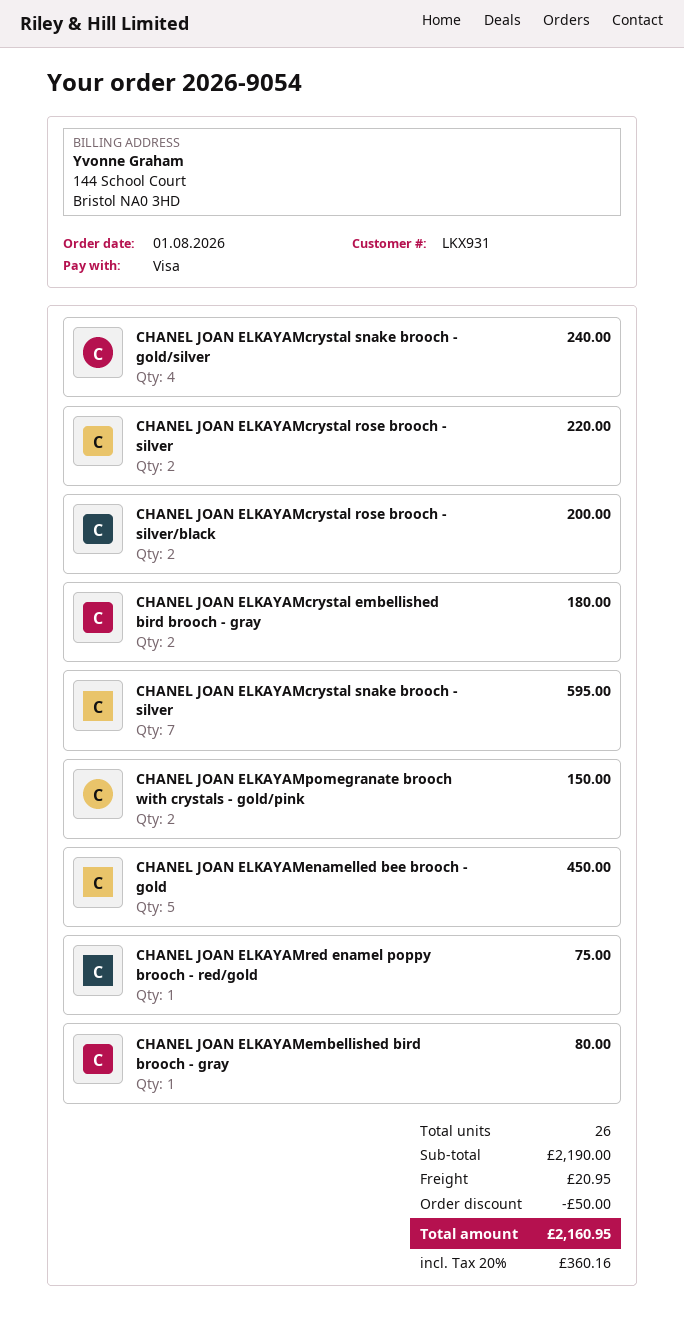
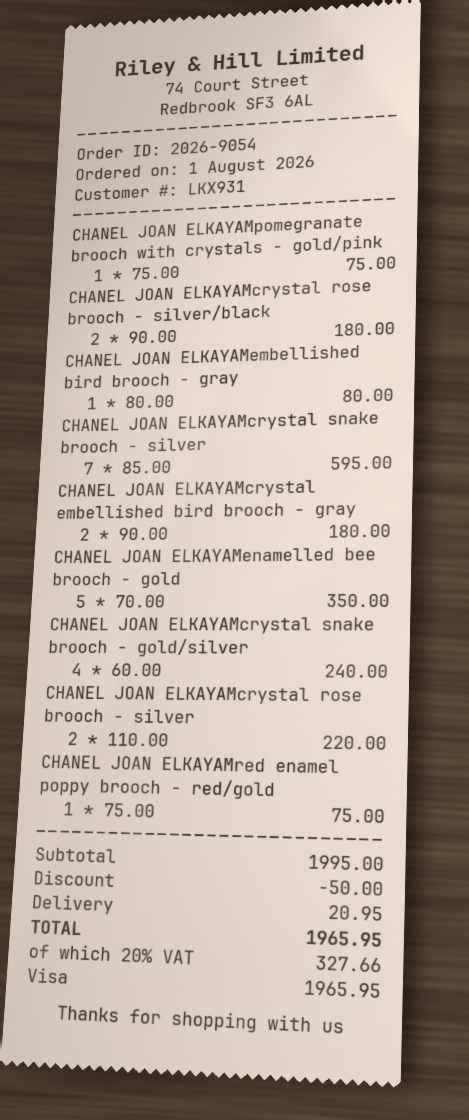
CHANEL JOAN ELKAYAMcrystal rose brooch - silver/black: 2 for 200.00 -> 2 for 180.00
CHANEL JOAN ELKAYAMpomegranate brooch with crystals - gold/pink: 2 for 150.00 -> 1 for 75.00
CHANEL JOAN ELKAYAMenamelled bee brooch - gold: 5 for 450.00 -> 5 for 350.00
subtotal: 2190.00 -> 1995.00
tax: 20% = 360.16 -> 20% = 327.66
total: 2160.95 -> 1965.95

